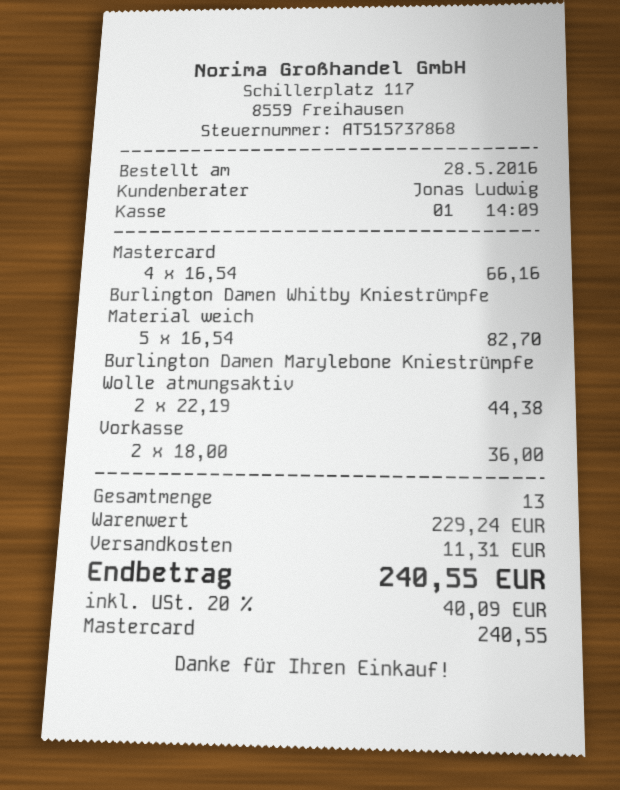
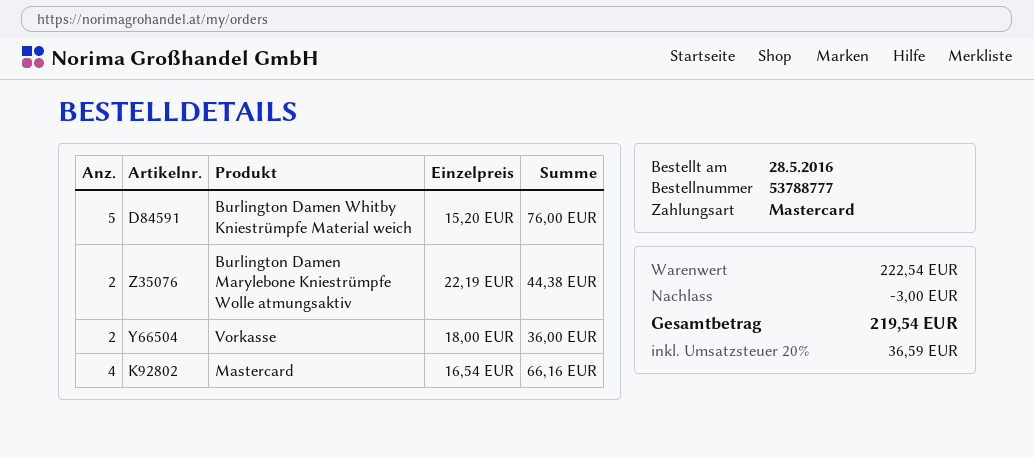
Burlington Damen Whitby Kniestrümpfe Material weich: 5 x 16.54 = 82.70 -> 5 x 15.20 = 76.00
subtotal: 229.24 -> 222.54
discount: none -> 3.00
shipping: 11.31 -> none
tax: 20% = 40.09 -> 20% = 36.59
total: 240.55 -> 219.54

